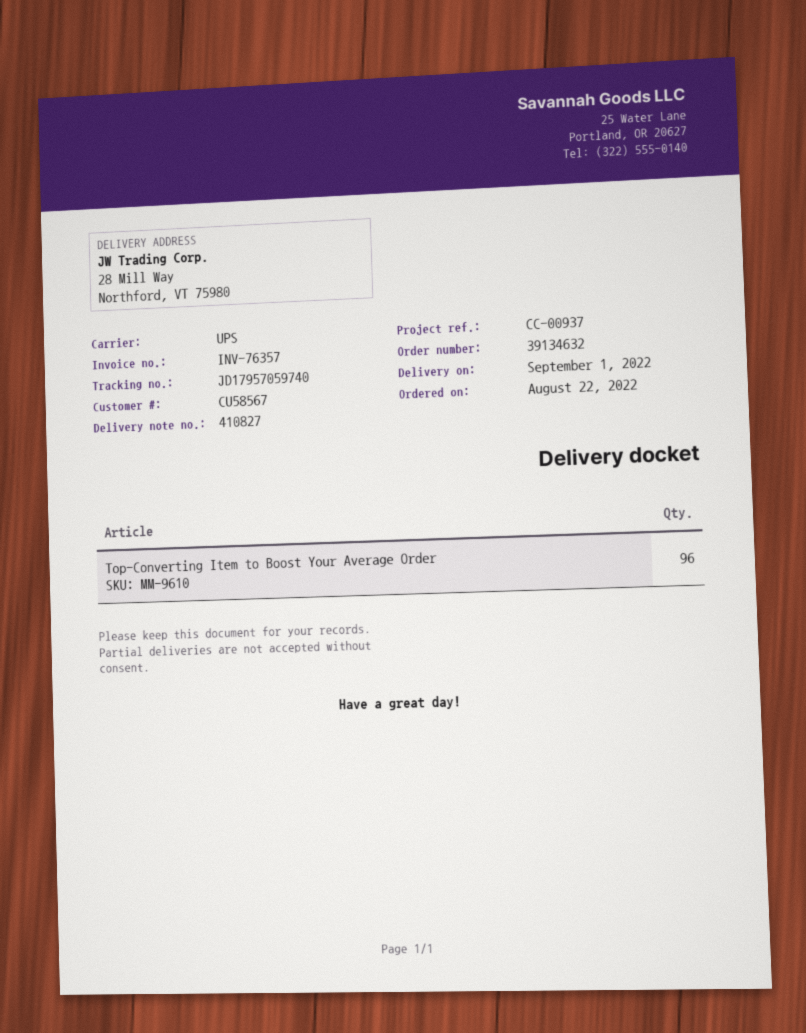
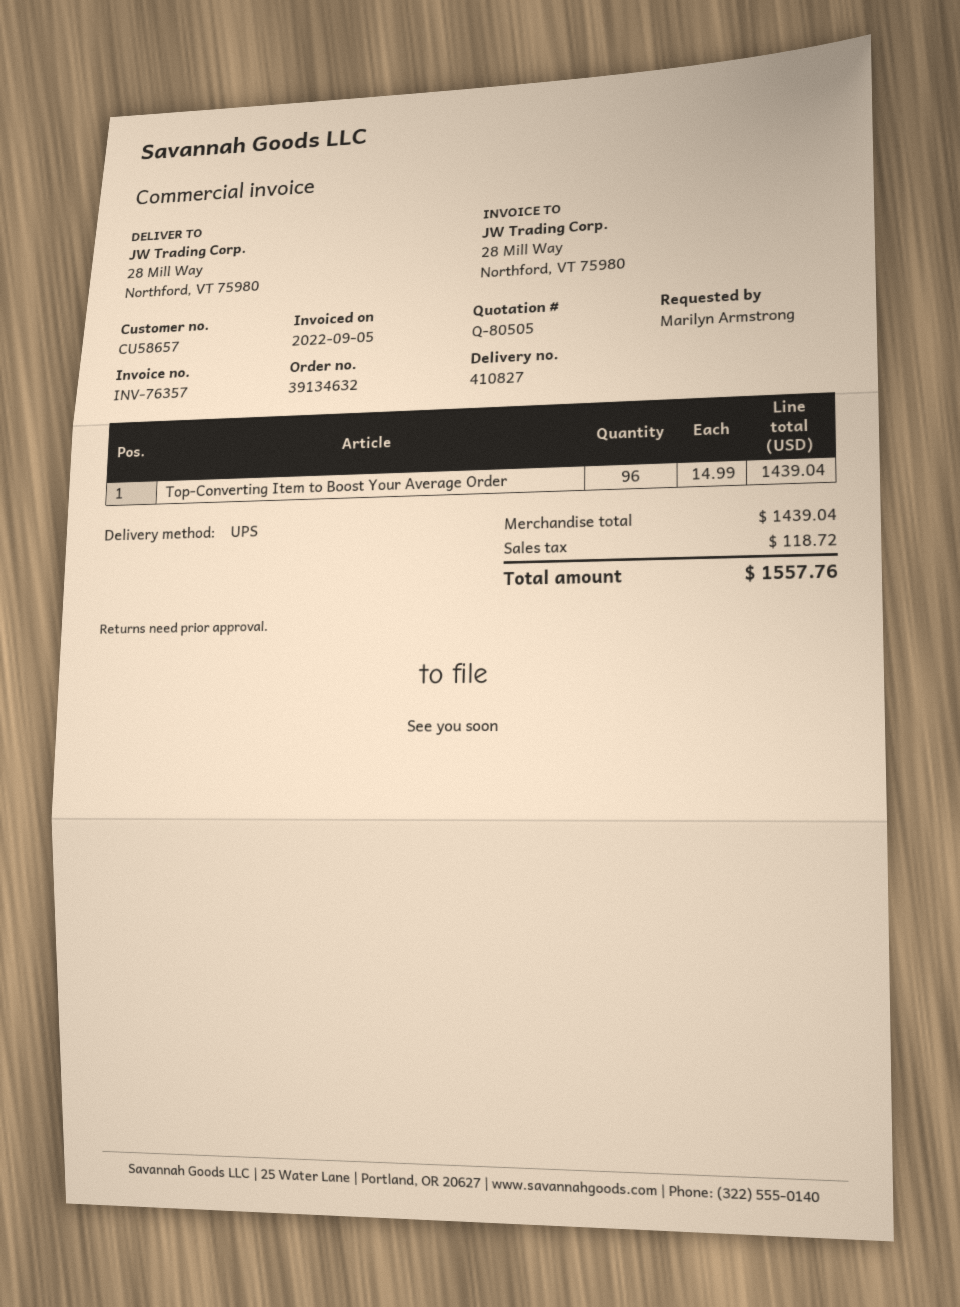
customer number: CU58567 -> CU58657

